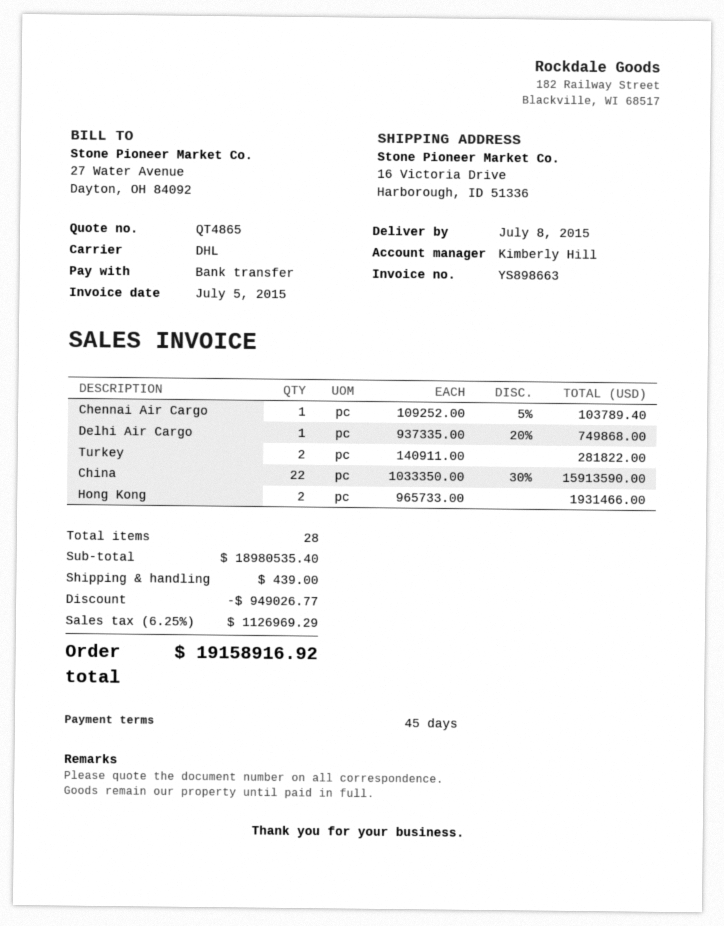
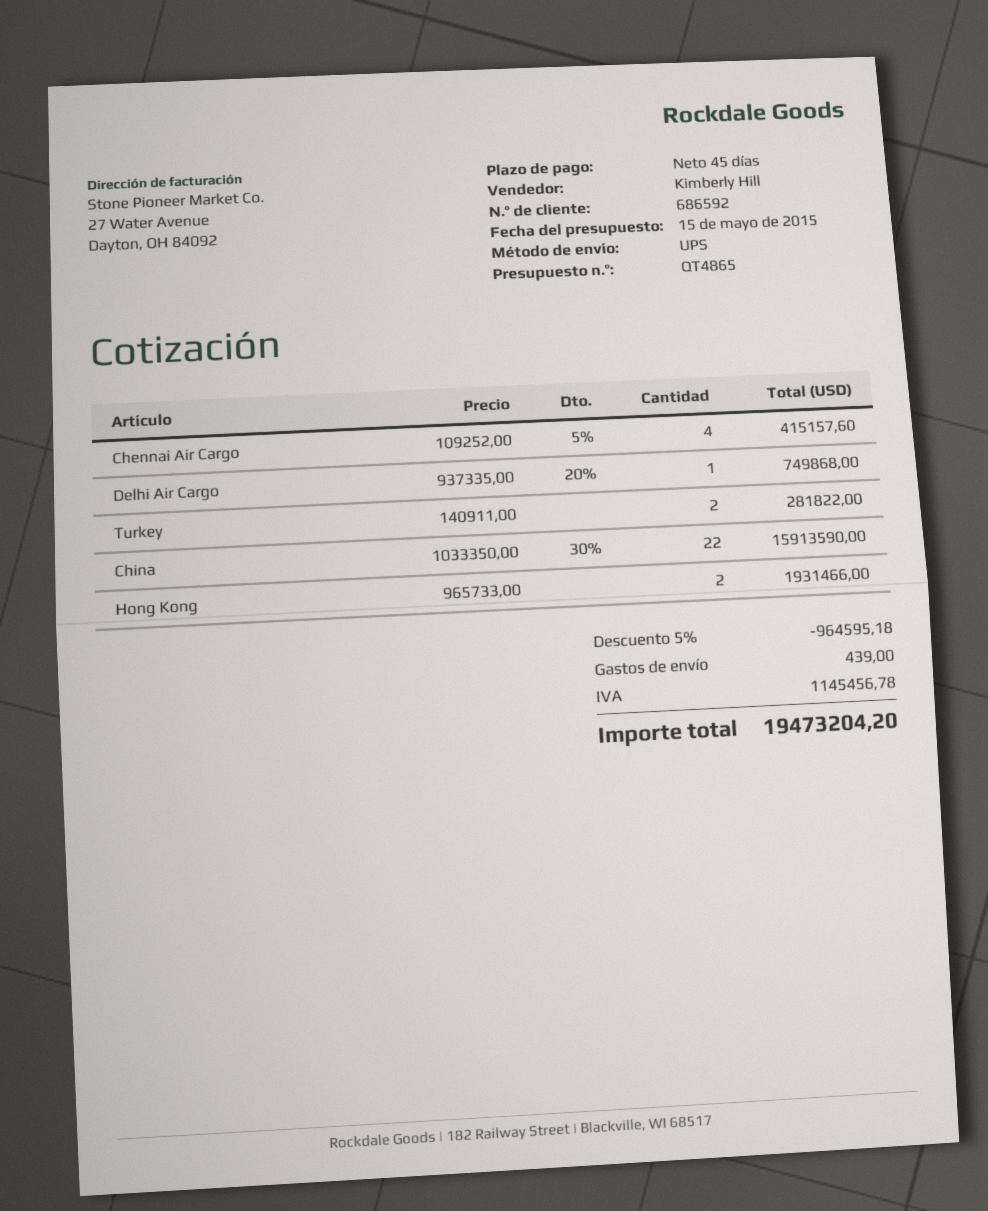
shipping method: DHL -> UPS
Chennai Air Cargo: 1 x 109252.00 - 5% = 103789.40 -> 4 x 109252.00 - 5% = 415157.60
discount: 949026.77 -> 964595.18
tax: 1126969.29 -> 1145456.78
total: 19158916.92 -> 19473204.20

